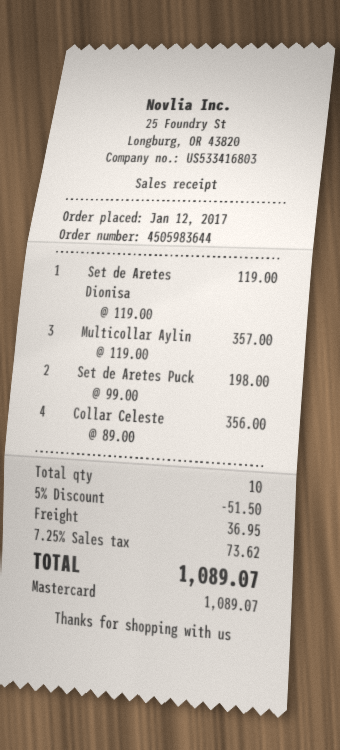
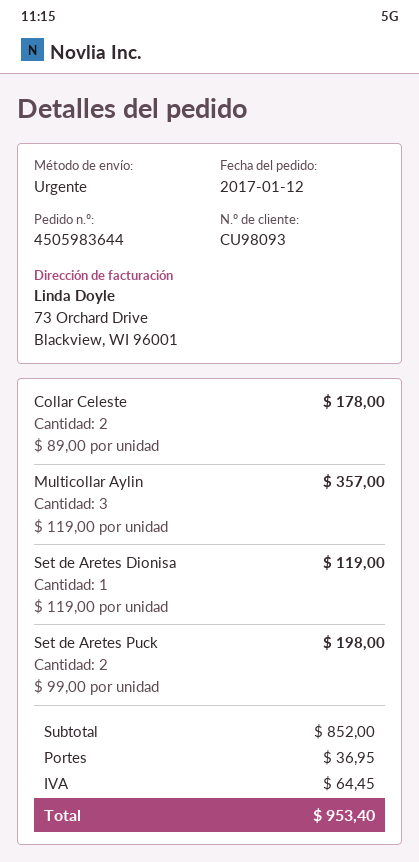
Collar Celeste: 4 x 89.00 = 356.00 -> 2 x 89.00 = 178.00
discount: 5% = 51.50 -> none
tax: 73.62 -> 64.45
total: 1089.07 -> 953.40

